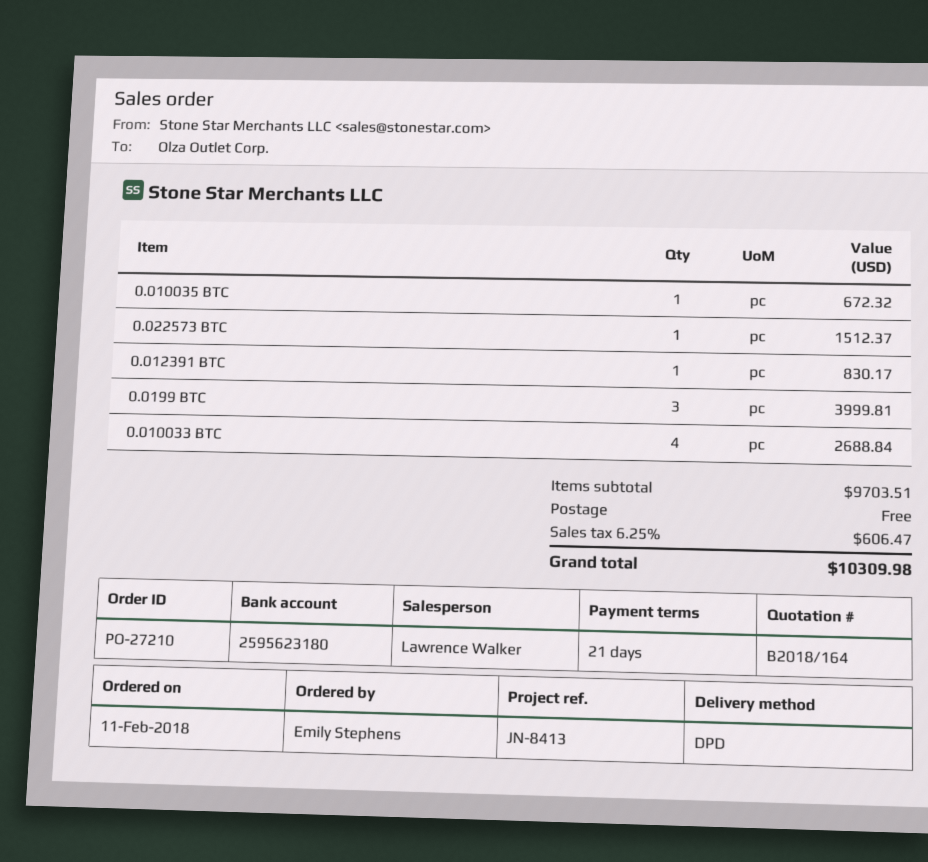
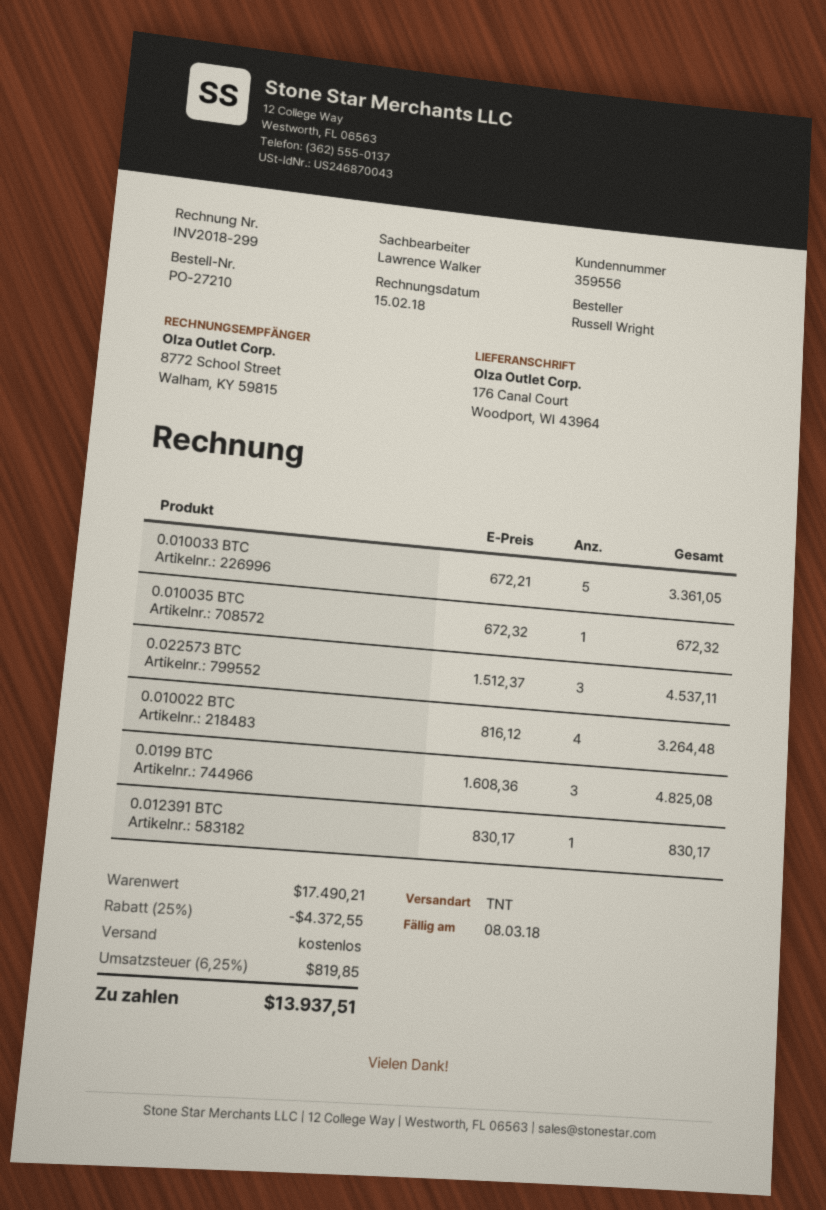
ordered by: Emily Stephens -> Russell Wright
shipping method: DPD -> TNT
0.022573 BTC: 1 for 1512.37 -> 3 for 4537.11
0.0199 BTC: 3 for 3999.81 -> 3 for 4825.08
0.010033 BTC: 4 for 2688.84 -> 5 for 3361.05
0.010022 BTC: none -> 4 for 3264.48
subtotal: 9703.51 -> 17490.21
discount: none -> 25% = 4372.55
tax: 6.25% = 606.47 -> 6.25% = 819.85
total: 10309.98 -> 13937.51

